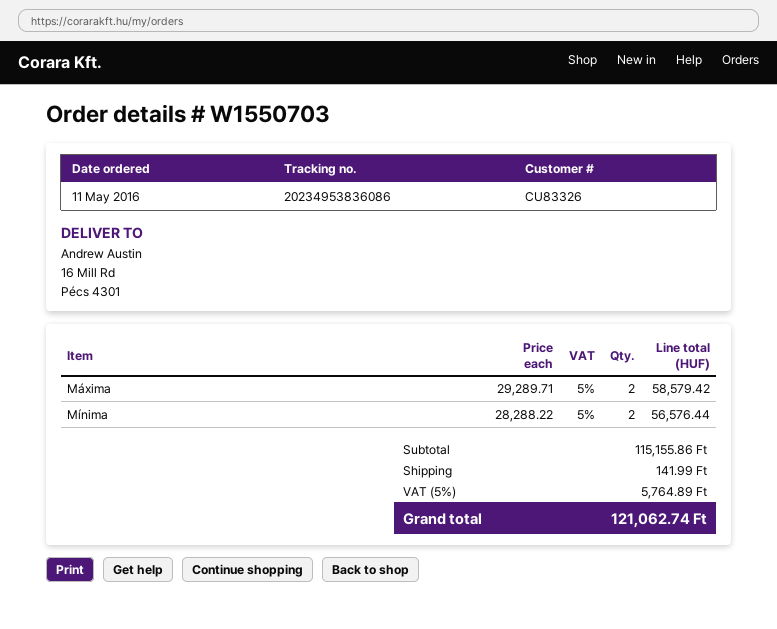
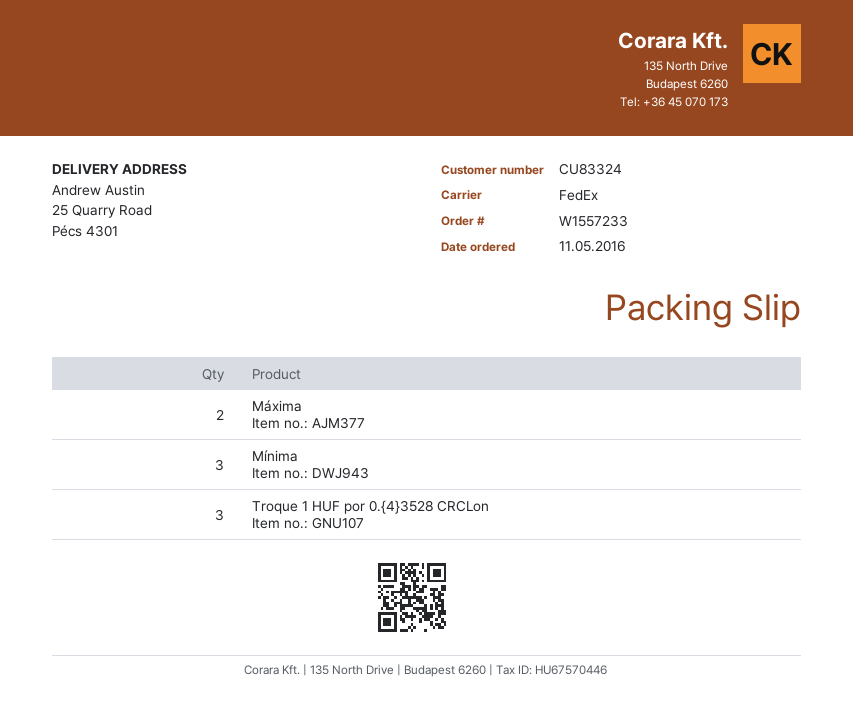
order number: W1550703 -> W1557233
customer number: CU83326 -> CU83324
ship to: 16 Mill Rd, Pécs 4301 -> 25 Quarry Road, Pécs 4301
Mínima: 2 -> 3
Troque 1 HUF por 0.{4}3528 CRCLon: none -> 3

